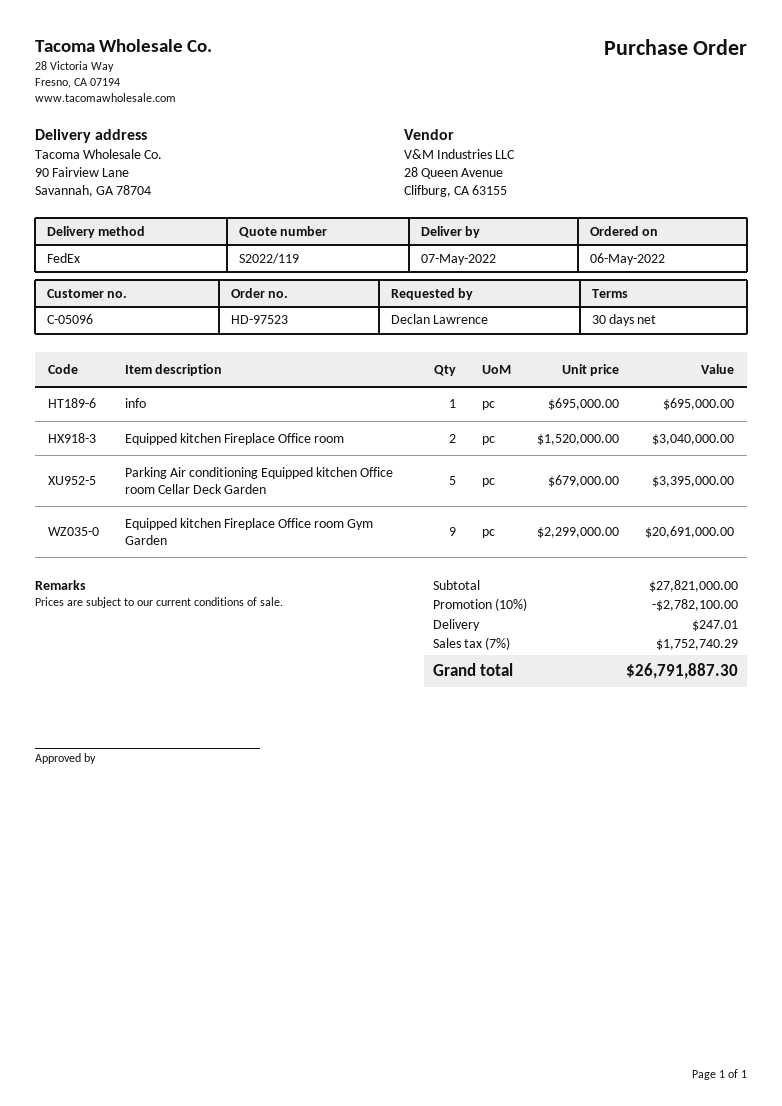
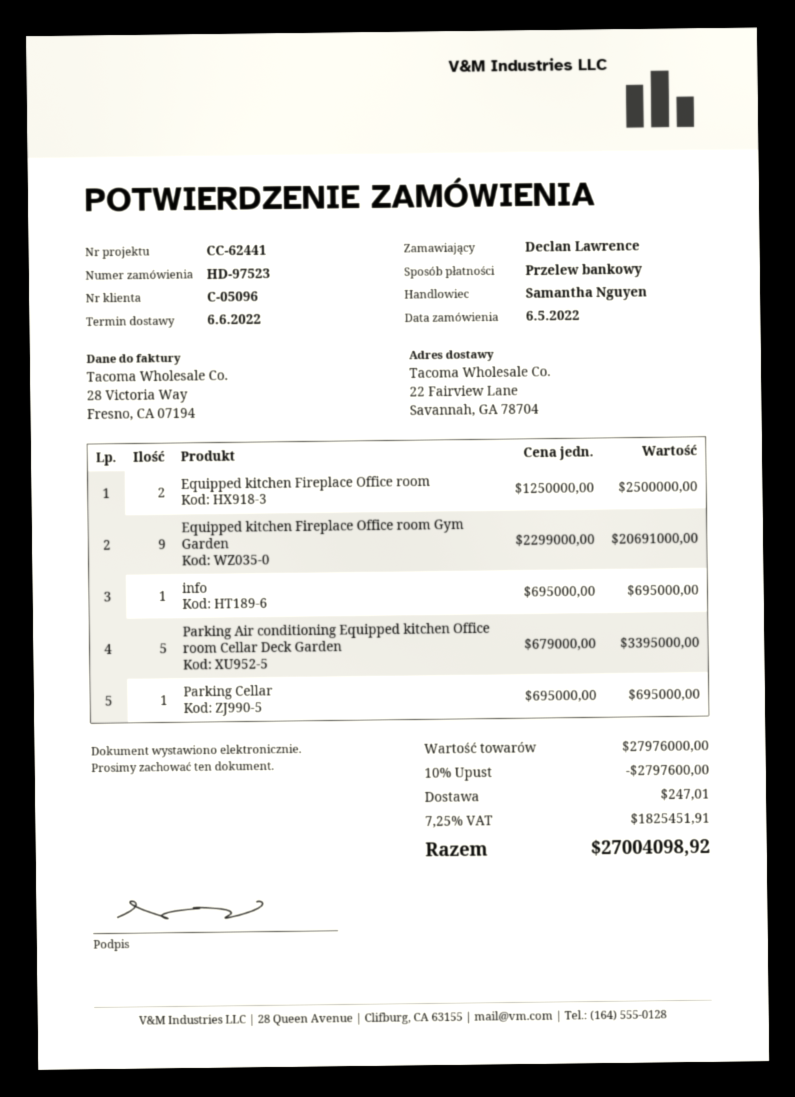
delivery date: 2022-05-07 -> 2022-06-06
ship to: 90 Fairview Lane, Savannah, GA 78704 -> 22 Fairview Lane, Savannah, GA 78704
Equipped kitchen Fireplace Office room: 2 x 1520000.00 = 3040000.00 -> 2 x 1250000.00 = 2500000.00
Parking Cellar: none -> 1 x 695000.00 = 695000.00
subtotal: 27821000.00 -> 27976000.00
discount: 10% = 2782100.00 -> 10% = 2797600.00
tax: 7% = 1752740.29 -> 7.25% = 1825451.91
total: 26791887.30 -> 27004098.92

